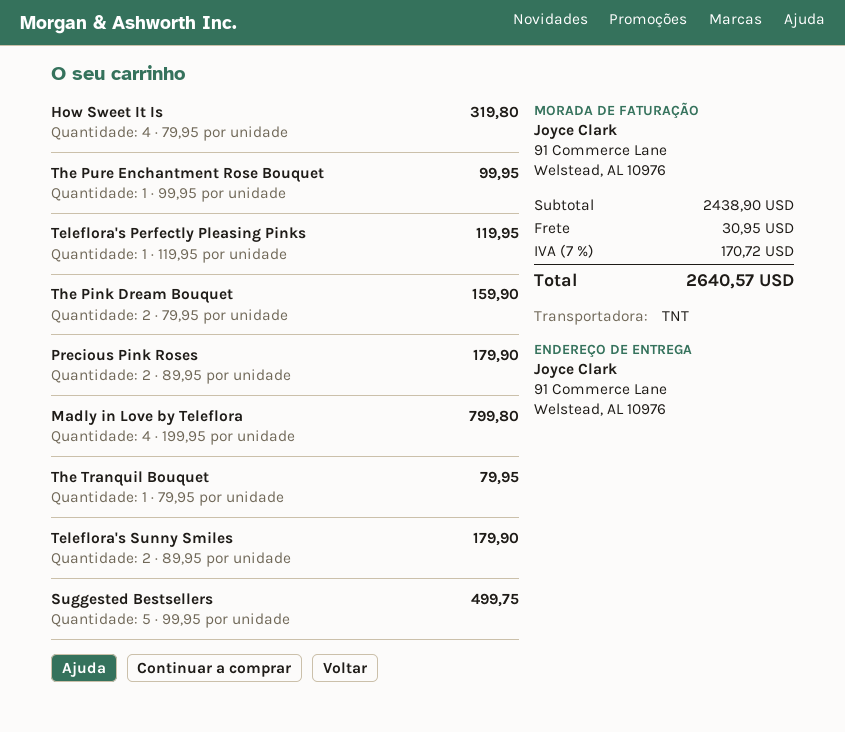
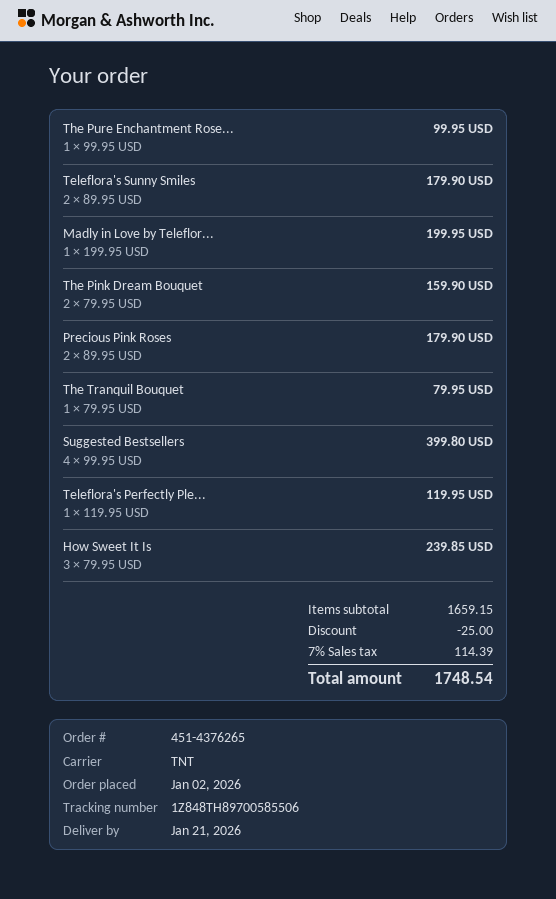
How Sweet It Is: 4 x 79.95 = 319.80 -> 3 x 79.95 = 239.85
Madly in Love by Teleflora: 4 x 199.95 = 799.80 -> 1 x 199.95 = 199.95
Suggested Bestsellers: 5 x 99.95 = 499.75 -> 4 x 99.95 = 399.80
subtotal: 2438.90 -> 1659.15
discount: none -> 25.00
shipping: 30.95 -> none
tax: 7% = 170.72 -> 7% = 114.39
total: 2640.57 -> 1748.54

